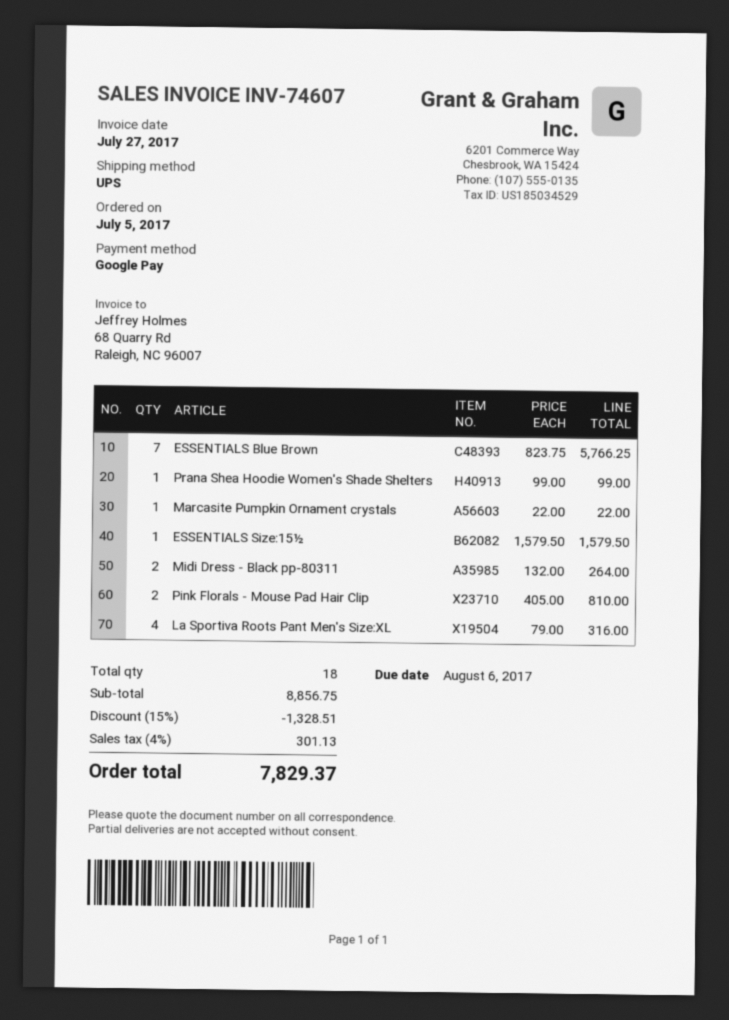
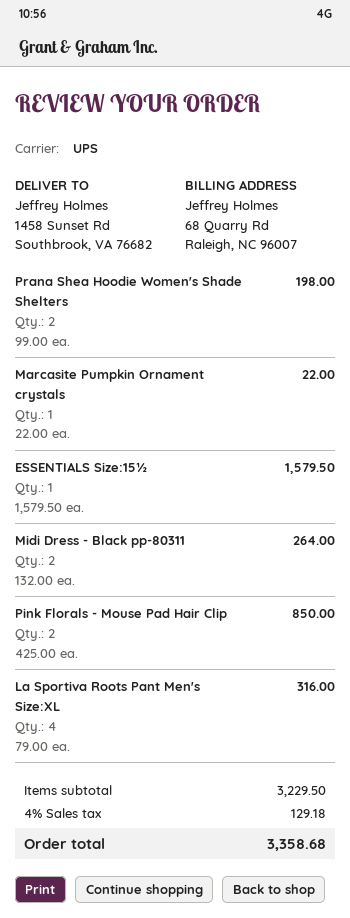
ESSENTIALS Blue Brown: 7 x 823.75 = 5766.25 -> none
Prana Shea Hoodie Women's Shade Shelters: 1 x 99.00 = 99.00 -> 2 x 99.00 = 198.00
Pink Florals - Mouse Pad Hair Clip: 2 x 405.00 = 810.00 -> 2 x 425.00 = 850.00
subtotal: 8856.75 -> 3229.50
discount: 15% = 1328.51 -> none
tax: 4% = 301.13 -> 4% = 129.18
total: 7829.37 -> 3358.68

